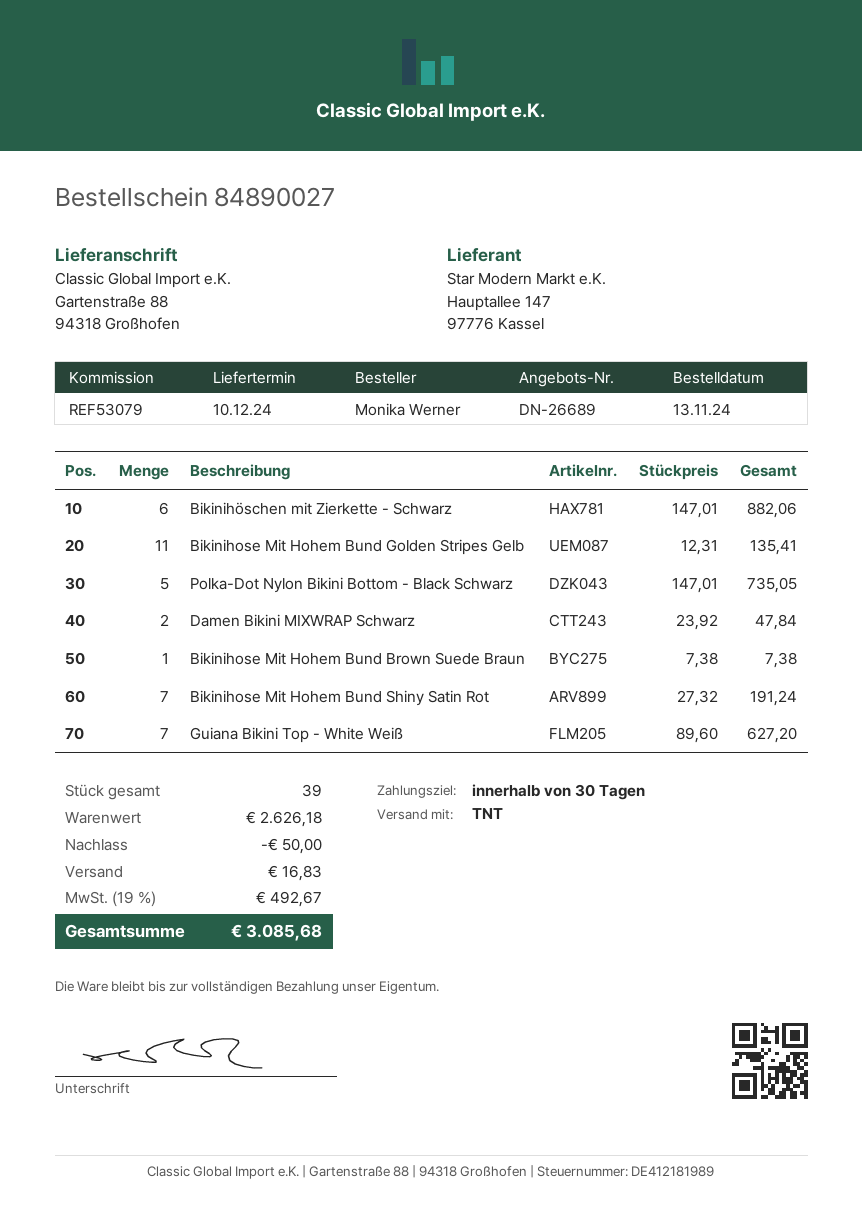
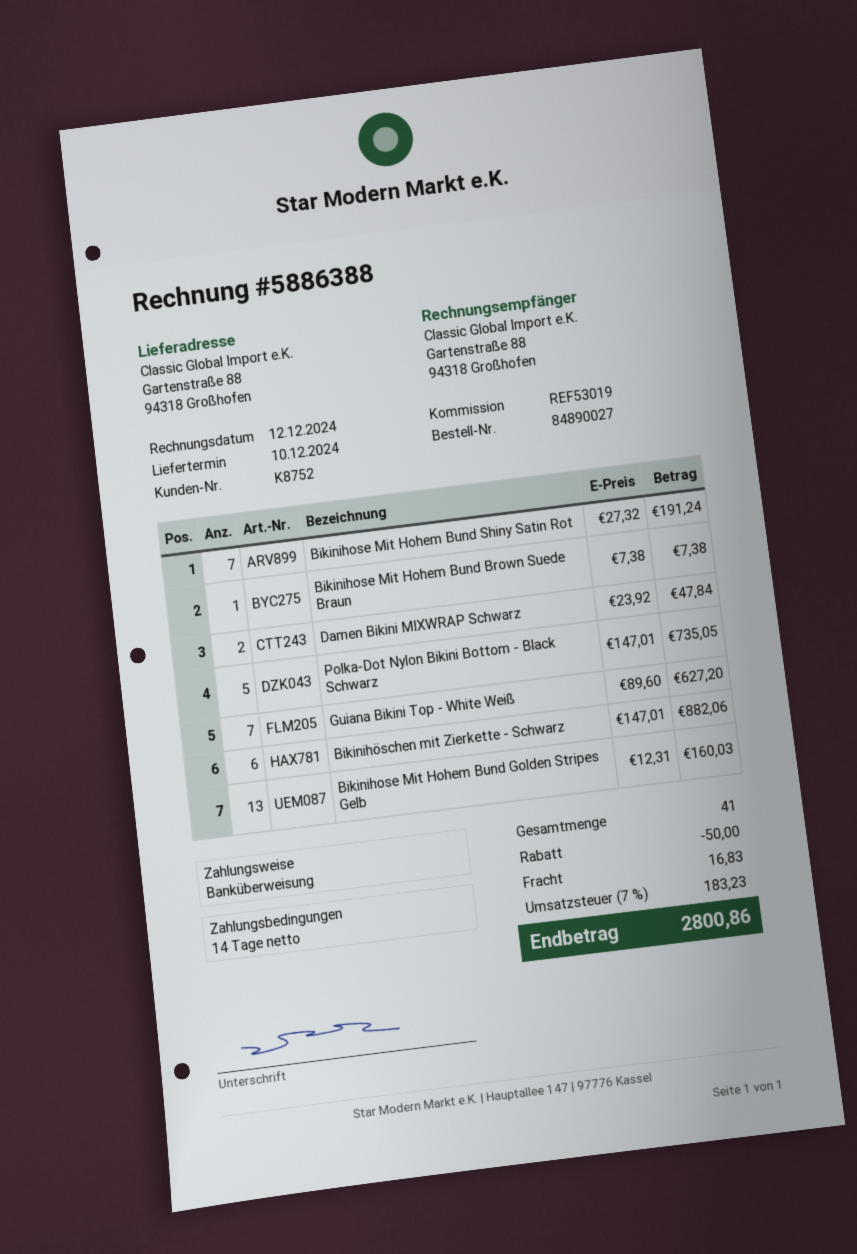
payment terms: 30 days -> 14 days
reference: REF53079 -> REF53019
Bikinihose Mit Hohem Bund Golden Stripes Gelb: 11 x 12.31 = 135.41 -> 13 x 12.31 = 160.03
total quantity: 39 -> 41
tax: 19% = 492.67 -> 7% = 183.23
total: 3085.68 -> 2800.86

